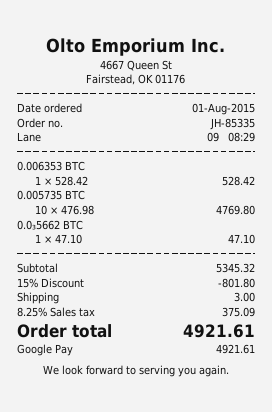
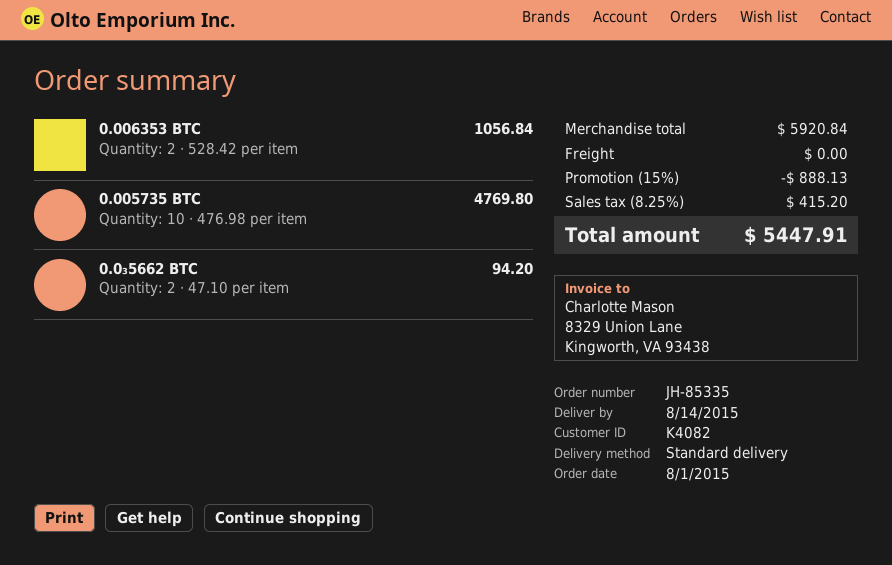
0.006353 BTC: 1 x 528.42 = 528.42 -> 2 x 528.42 = 1056.84
0.0₃5662 BTC: 1 x 47.10 = 47.10 -> 2 x 47.10 = 94.20
subtotal: 5345.32 -> 5920.84
discount: 15% = 801.80 -> 15% = 888.13
shipping: 3.00 -> 0.00
tax: 8.25% = 375.09 -> 8.25% = 415.20
total: 4921.61 -> 5447.91

